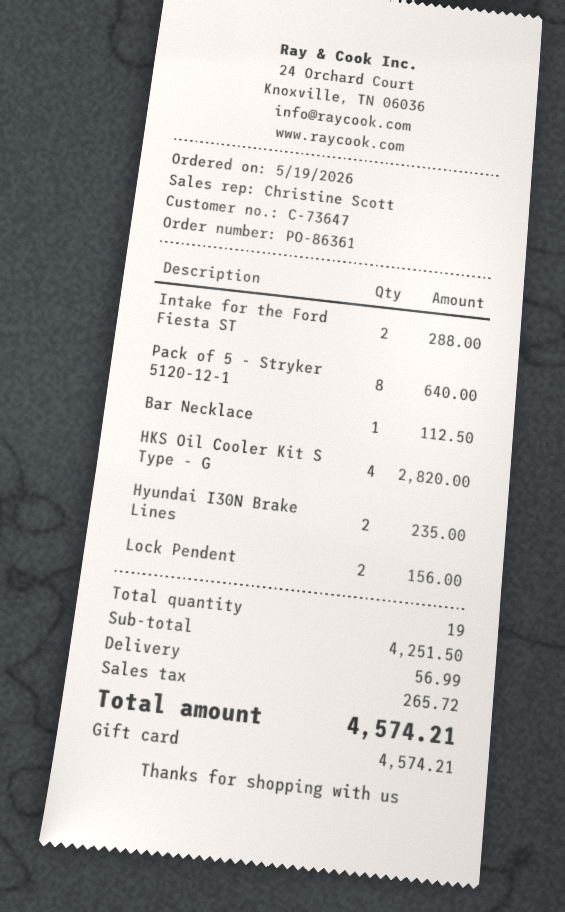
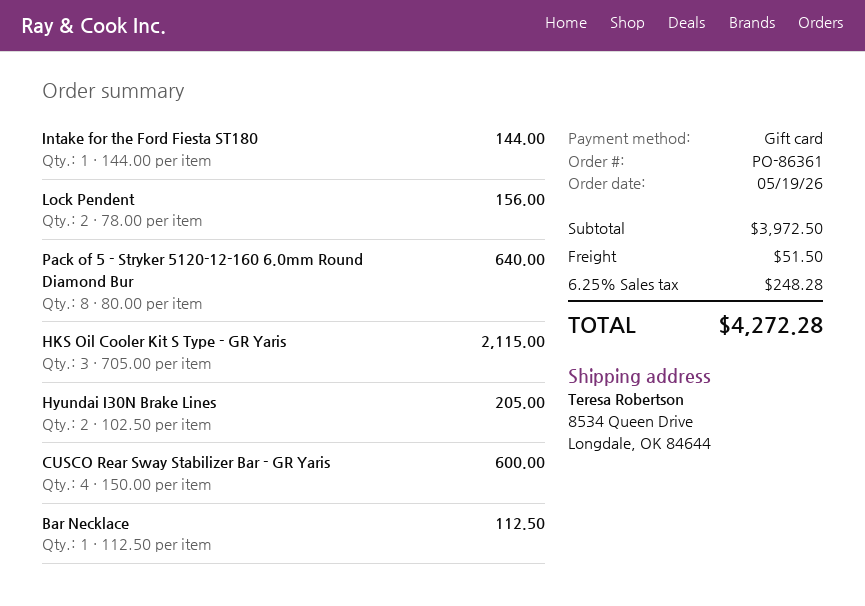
Intake for the Ford Fiesta ST: 2 for 288.00 -> 1 for 144.00
HKS Oil Cooler Kit S Type - G: 4 for 2820.00 -> 3 for 2115.00
Hyundai I30N Brake Lines: 2 for 235.00 -> 2 for 205.00
CUSCO Rear Sway Stabilizer Bar - GR Yaris: none -> 4 for 600.00
subtotal: 4251.50 -> 3972.50
shipping: 56.99 -> 51.50
tax: 265.72 -> 248.28
total: 4574.21 -> 4272.28

